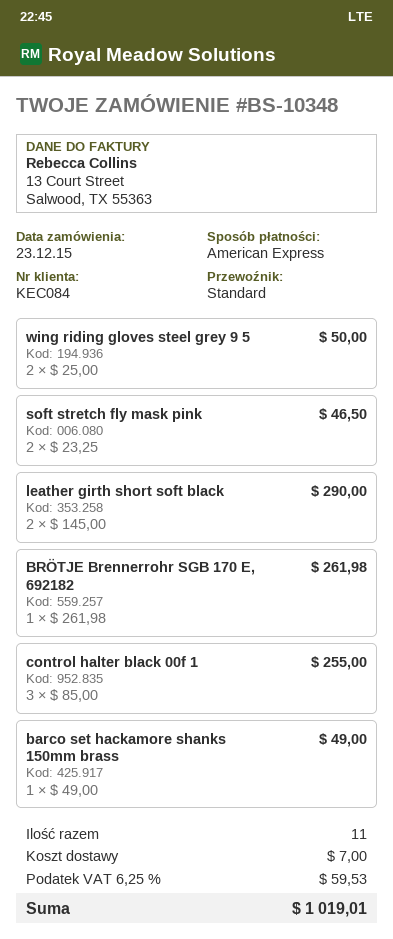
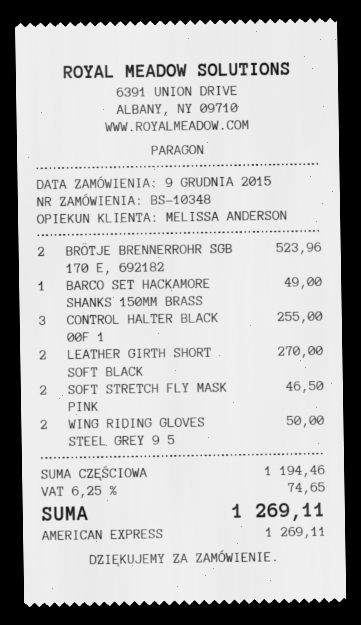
order date: 2015-12-23 -> 2015-12-09
leather girth short soft black: 2 for 290.00 -> 2 for 270.00
BRÖTJE Brennerrohr SGB 170 E, 692182: 1 for 261.98 -> 2 for 523.96
shipping: 7.00 -> none
tax: 6.25% = 59.53 -> 6.25% = 74.65
total: 1019.01 -> 1269.11

